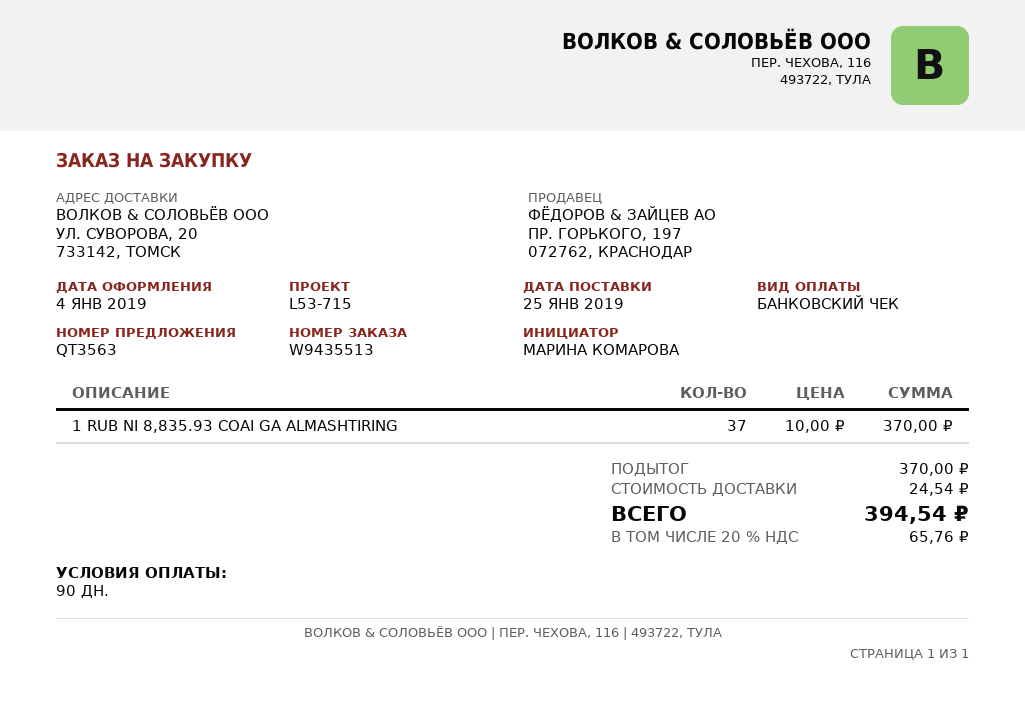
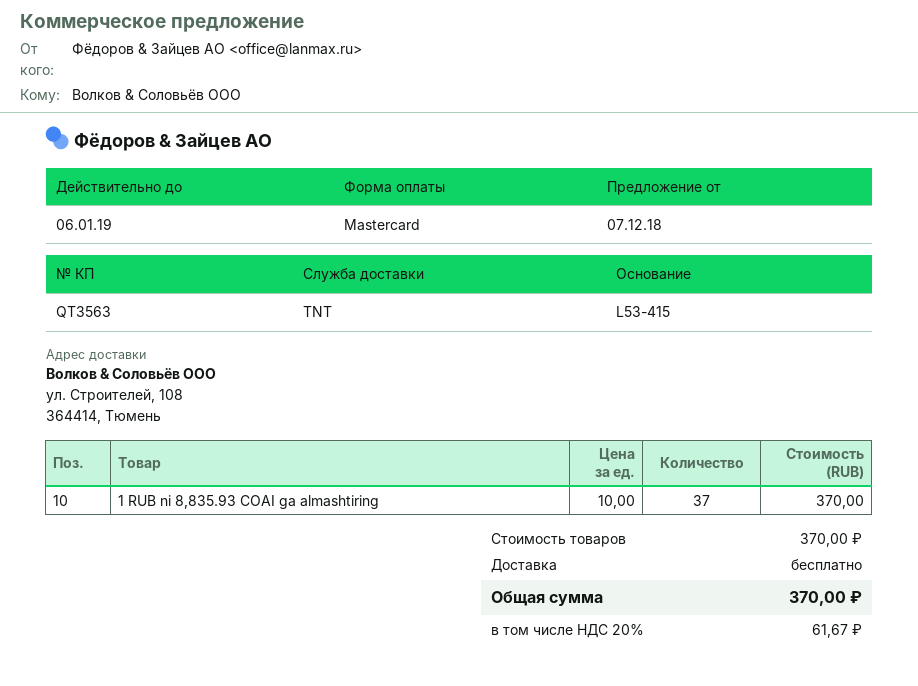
reference: L53-715 -> L53-415
payment method: cheque -> Mastercard
ship to: УЛ. СУВОРОВА, 20, 733142, ТОМСК -> ул. Строителей, 108, 364414, Тюмень
shipping: 24.54 -> 0.00
tax: 20% = 65.76 -> 20% = 61.67
total: 394.54 -> 370.00

